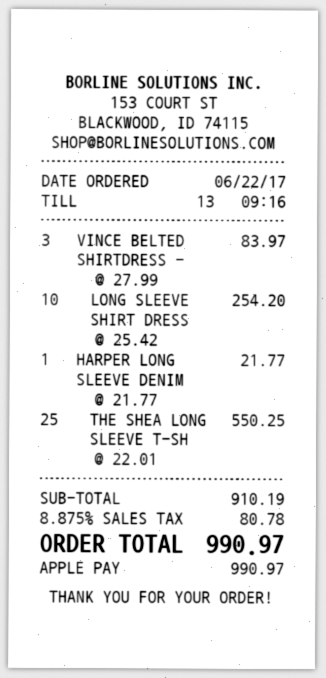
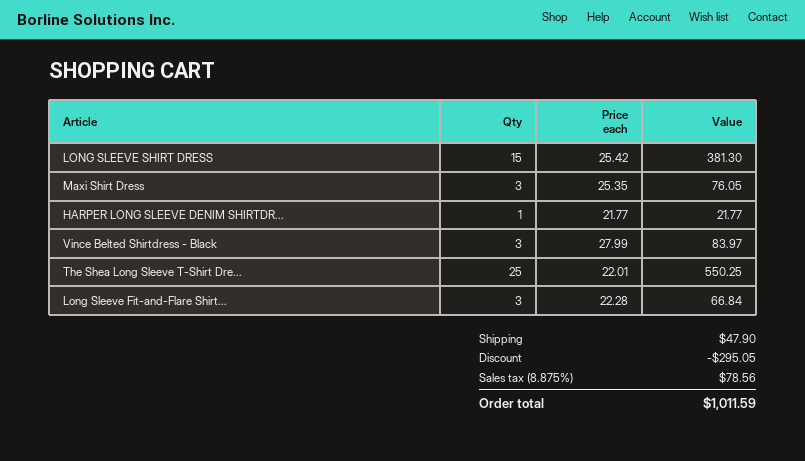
LONG SLEEVE SHIRT DRESS: 10 x 25.42 = 254.20 -> 15 x 25.42 = 381.30
Maxi Shirt Dress: none -> 3 x 25.35 = 76.05
Long Sleeve Fit-and-Flare Shirt...: none -> 3 x 22.28 = 66.84
discount: none -> 295.05
shipping: none -> 47.90
tax: 8.875% = 80.78 -> 8.875% = 78.56
total: 990.97 -> 1011.59

